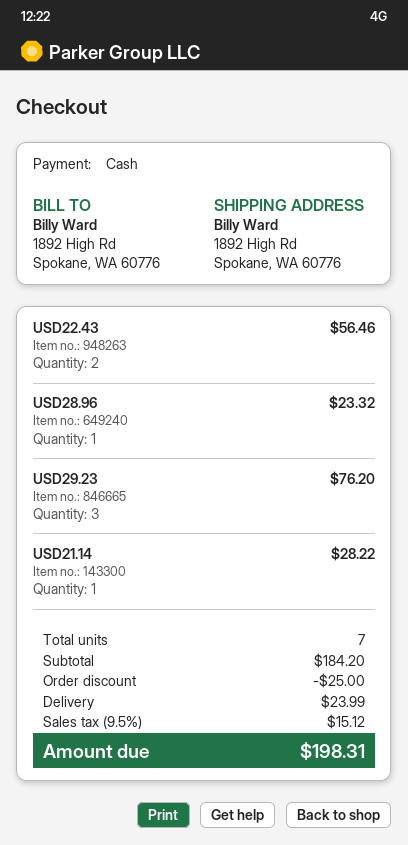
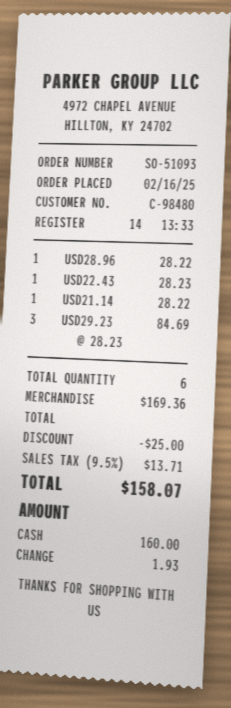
USD22.43: 2 for 56.46 -> 1 for 28.23
USD28.96: 1 for 23.32 -> 1 for 28.22
USD29.23: 3 for 76.20 -> 3 for 84.69
total quantity: 7 -> 6
subtotal: 184.20 -> 169.36
shipping: 23.99 -> none
tax: 9.5% = 15.12 -> 9.5% = 13.71
total: 198.31 -> 158.07

